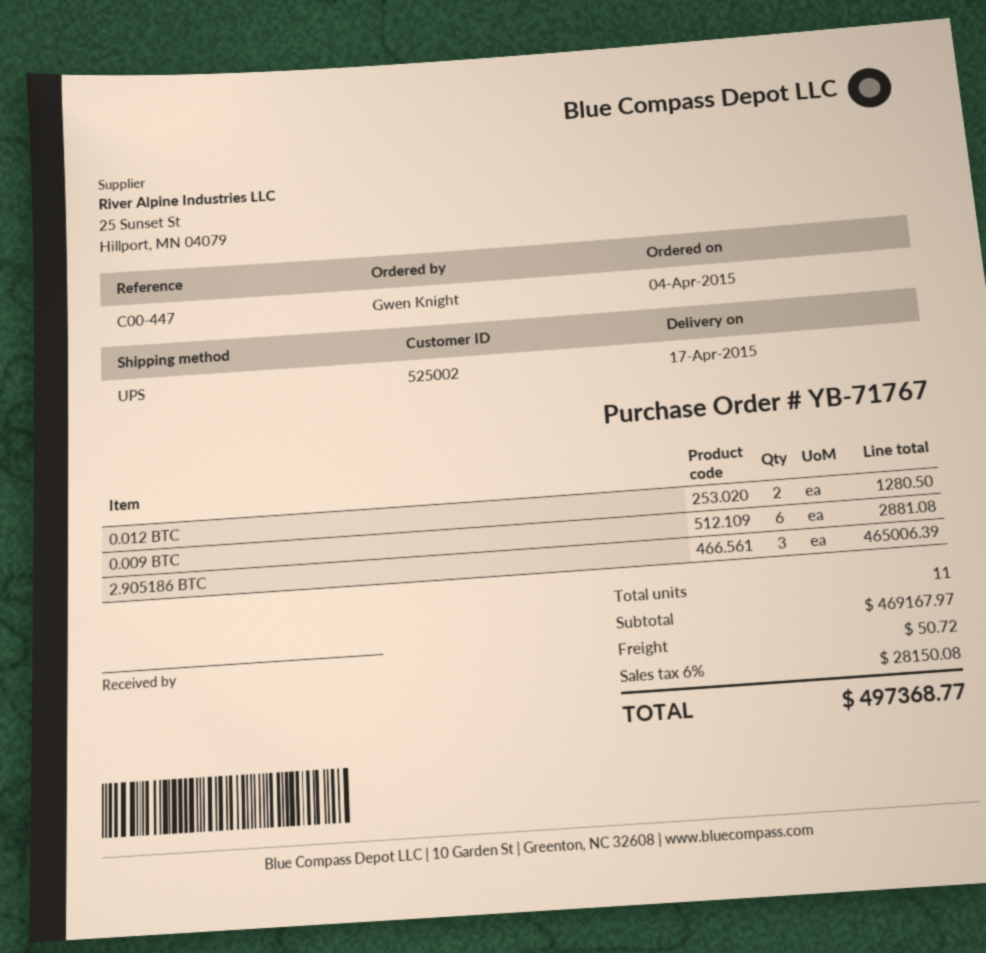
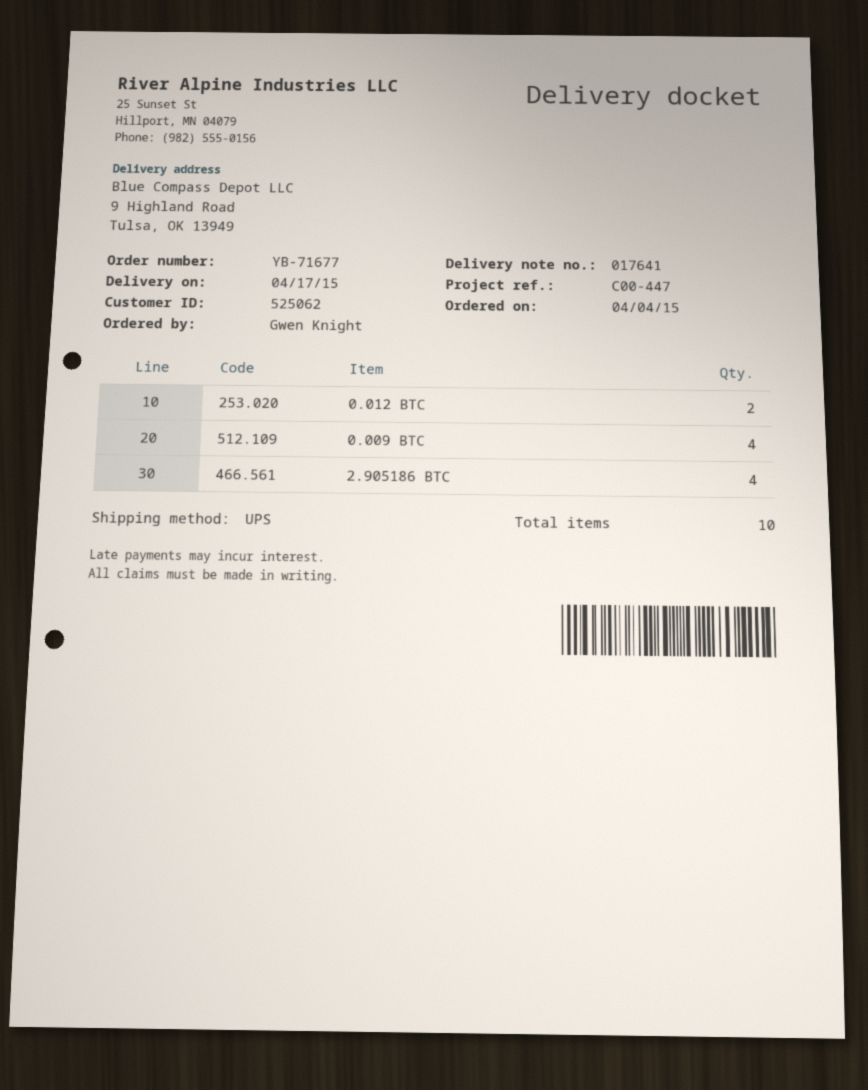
order number: YB-71767 -> YB-71677
customer number: 525002 -> 525062
0.009 BTC: 6 -> 4
2.905186 BTC: 3 -> 4
total quantity: 11 -> 10

